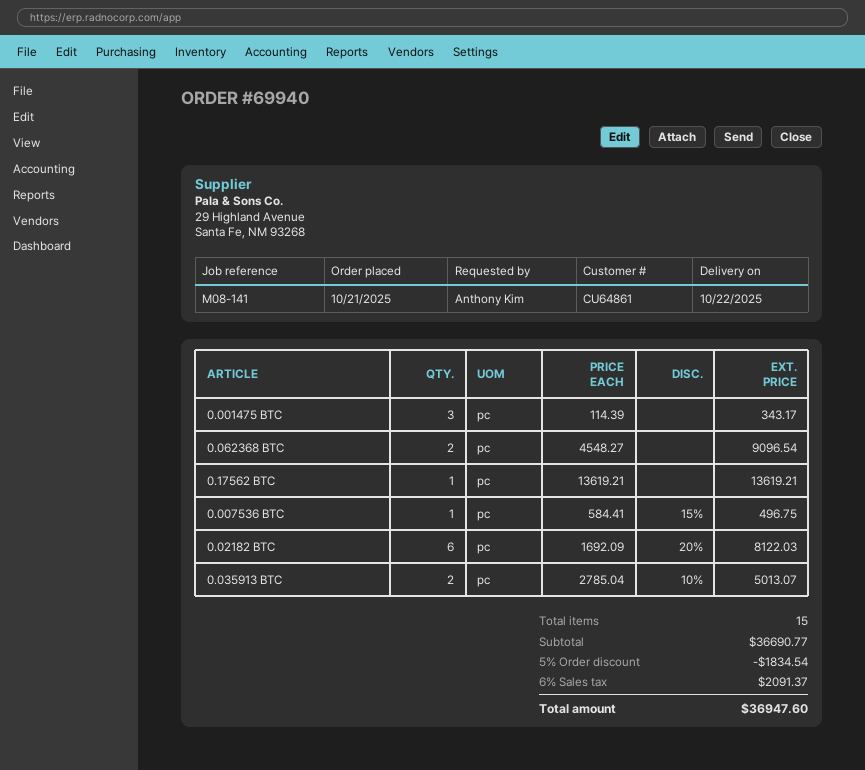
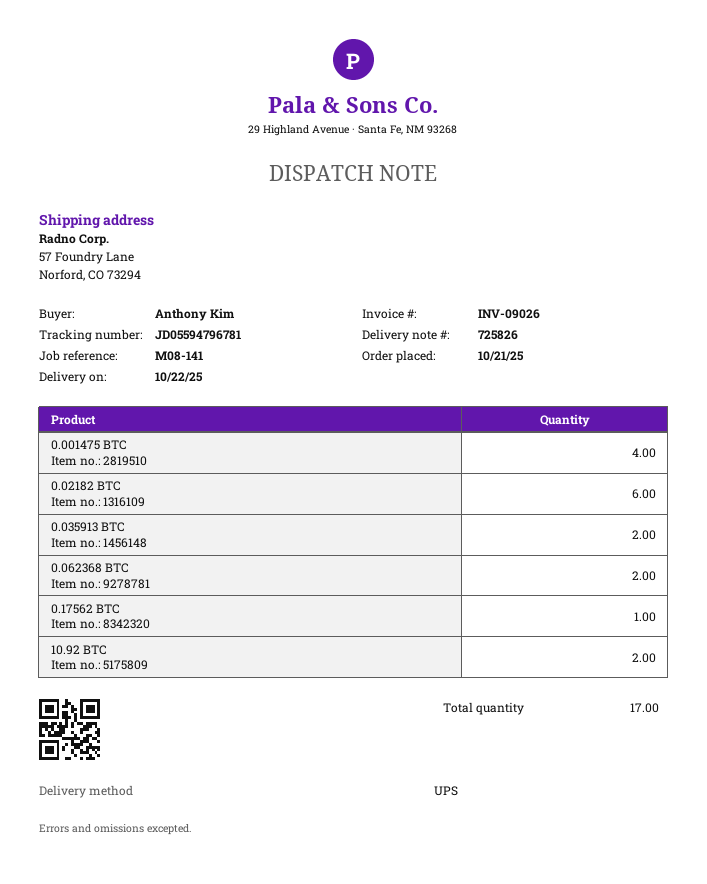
0.001475 BTC: 3 -> 4
0.007536 BTC: 1 -> none
10.92 BTC: none -> 2
total quantity: 15 -> 17

